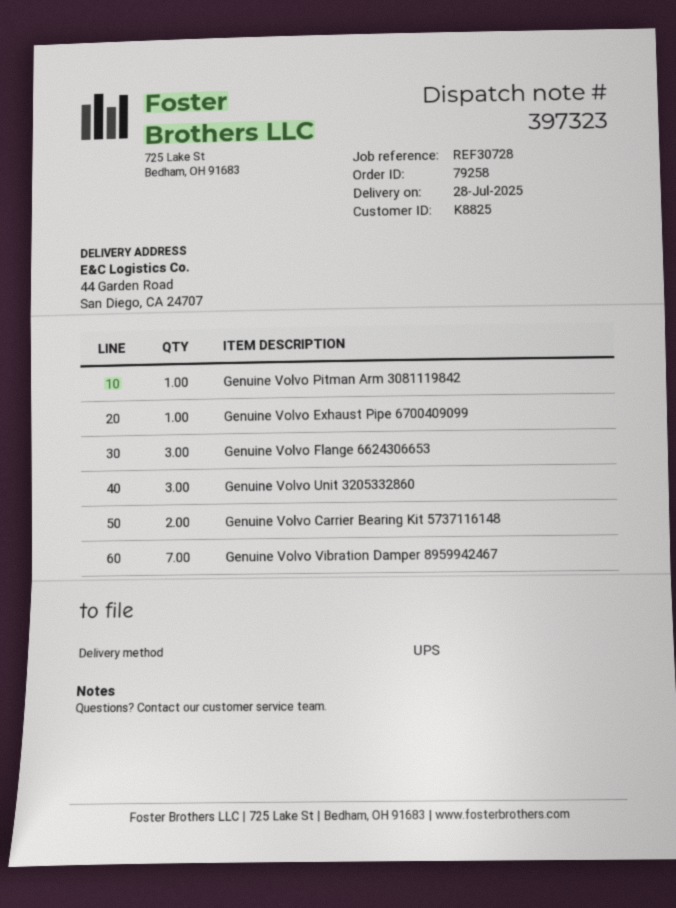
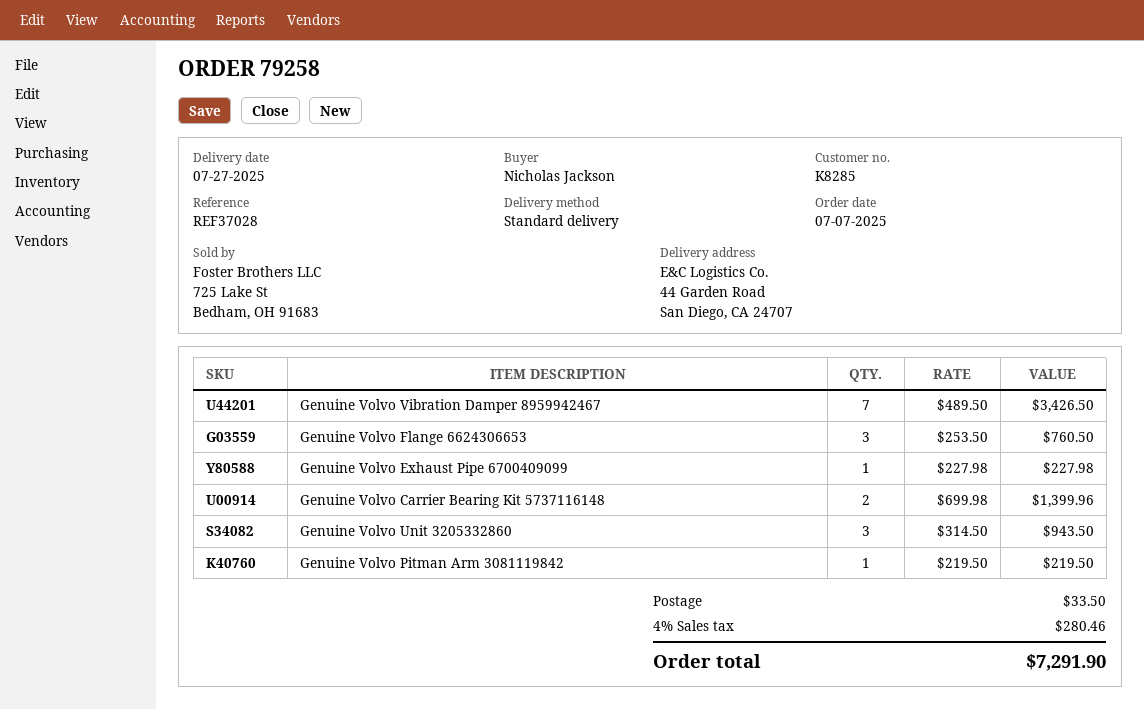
delivery date: 2025-07-28 -> 2025-07-27
customer number: K8825 -> K8285
reference: REF30728 -> REF37028
shipping method: UPS -> standard

